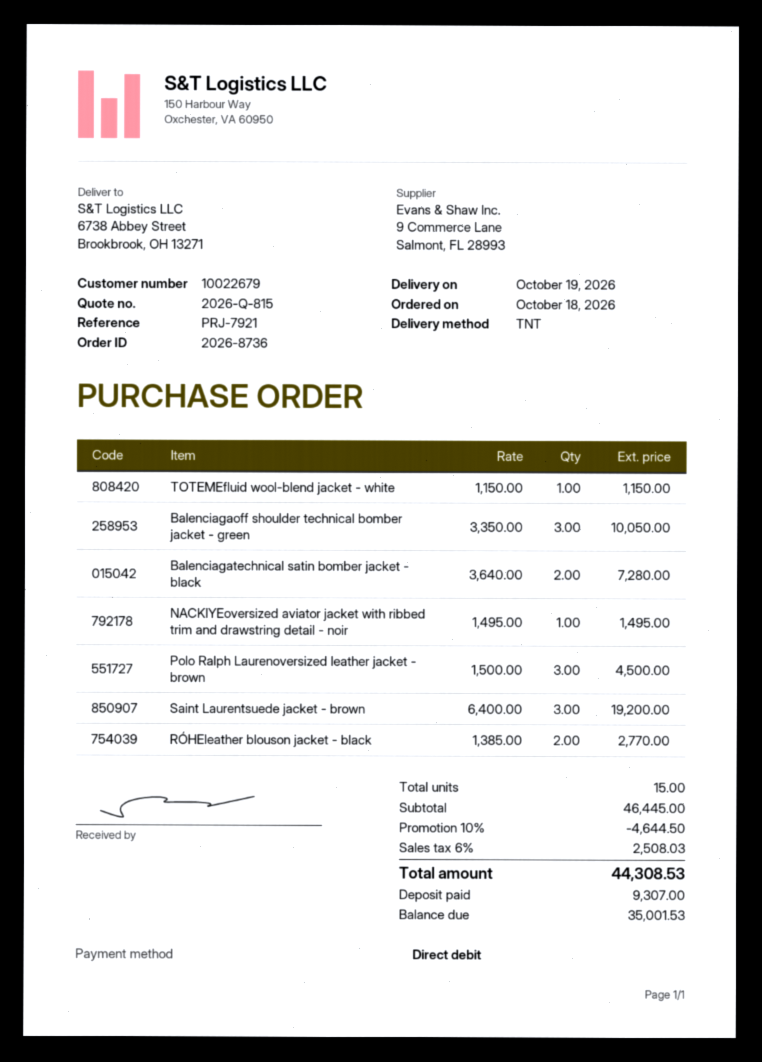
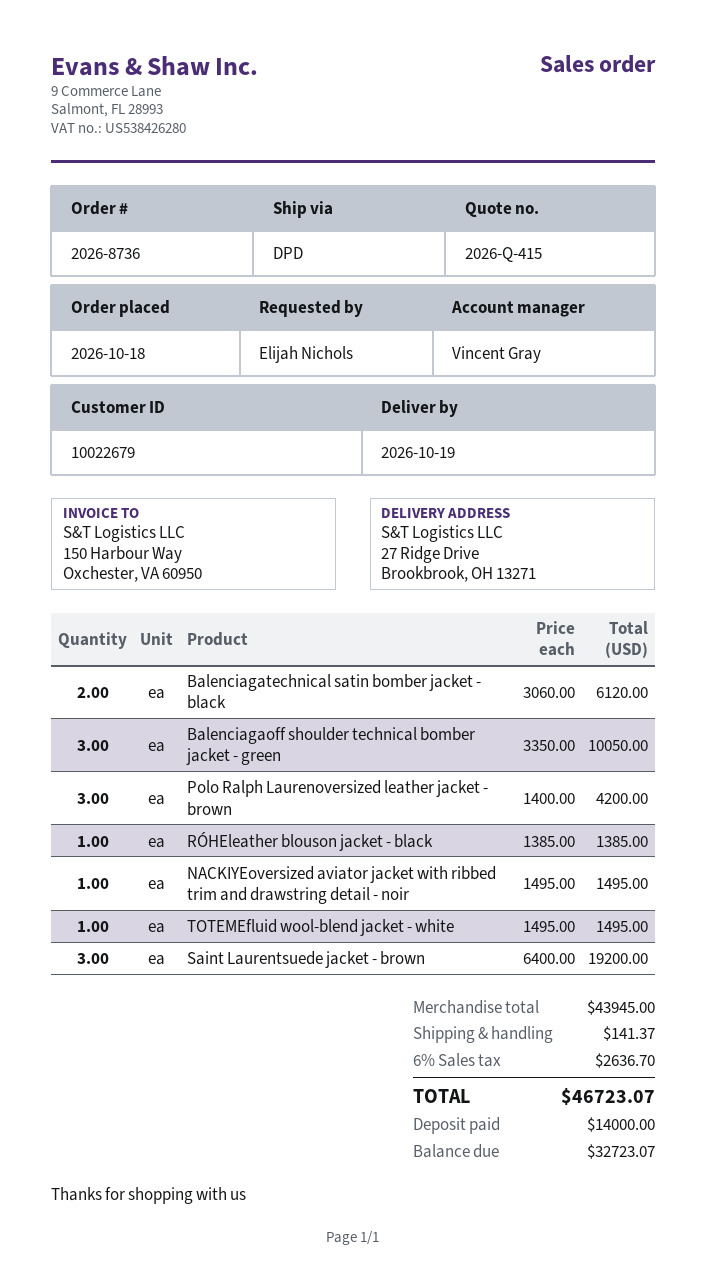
quote number: 2026-Q-815 -> 2026-Q-415
shipping method: TNT -> DPD
ship to: 6738 Abbey Street, Brookbrook, OH 13271 -> 27 Ridge Drive, Brookbrook, OH 13271
TOTEMEfluid wool-blend jacket - white: 1 x 1150.00 = 1150.00 -> 1 x 1495.00 = 1495.00
Balenciagatechnical satin bomber jacket - black: 2 x 3640.00 = 7280.00 -> 2 x 3060.00 = 6120.00
Polo Ralph Laurenoversized leather jacket - brown: 3 x 1500.00 = 4500.00 -> 3 x 1400.00 = 4200.00
RÓHEleather blouson jacket - black: 2 x 1385.00 = 2770.00 -> 1 x 1385.00 = 1385.00
subtotal: 46445.00 -> 43945.00
discount: 10% = 4644.50 -> none
shipping: none -> 141.37
tax: 6% = 2508.03 -> 6% = 2636.70
total: 44308.53 -> 46723.07
deposit: 9307.00 -> 14000.00
balance: 35001.53 -> 32723.07

